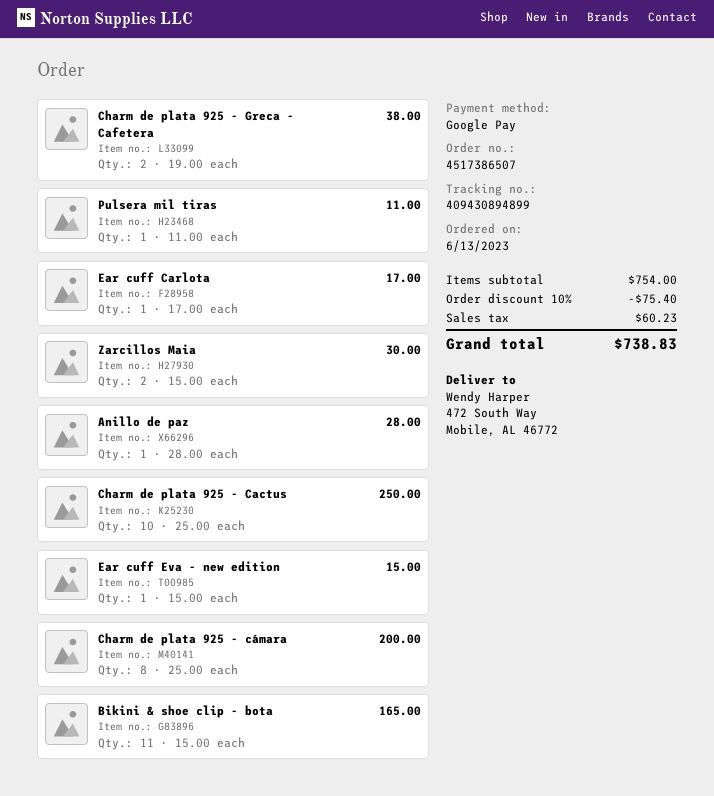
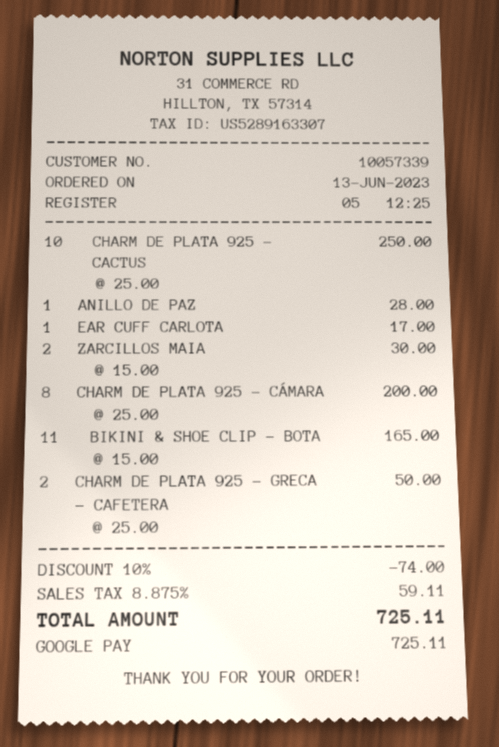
Charm de plata 925 - Greca - Cafetera: 2 x 19.00 = 38.00 -> 2 x 25.00 = 50.00
Pulsera mil tiras: 1 x 11.00 = 11.00 -> none
Ear cuff Eva - new edition: 1 x 15.00 = 15.00 -> none
discount: 10% = 75.40 -> 10% = 74.00
tax: 60.23 -> 59.11
total: 738.83 -> 725.11

